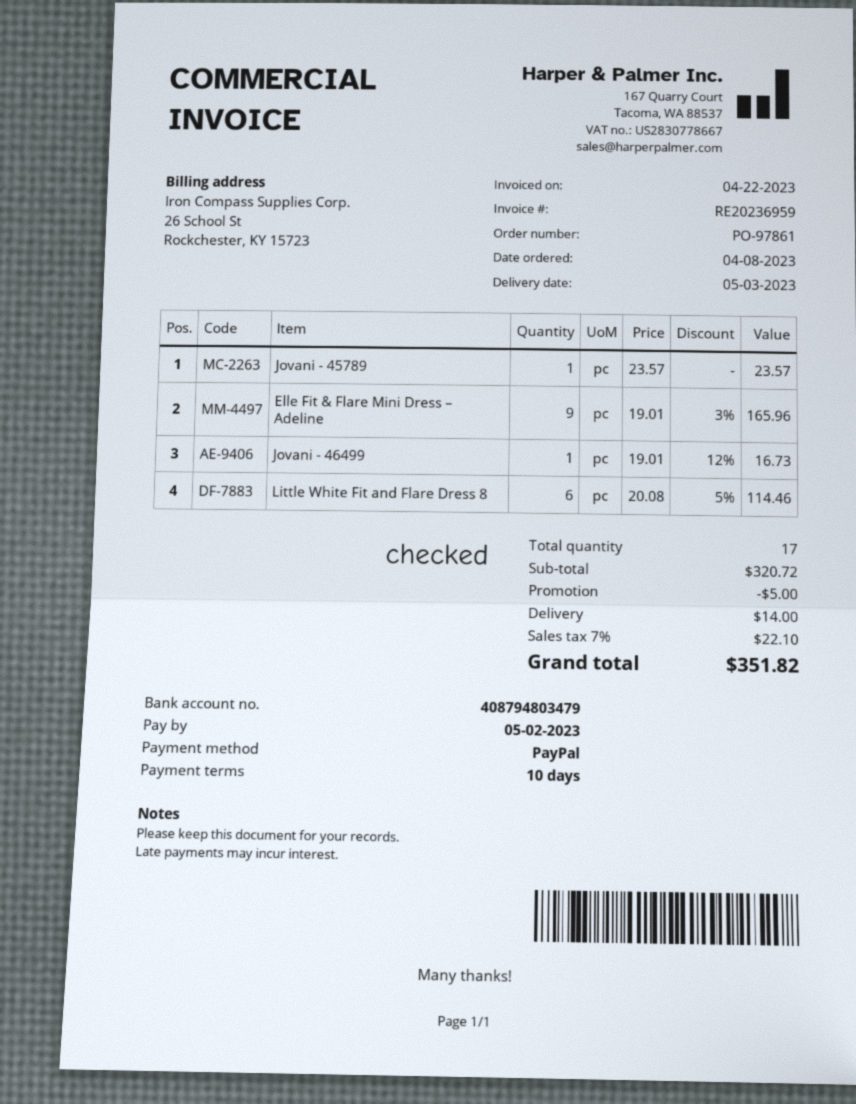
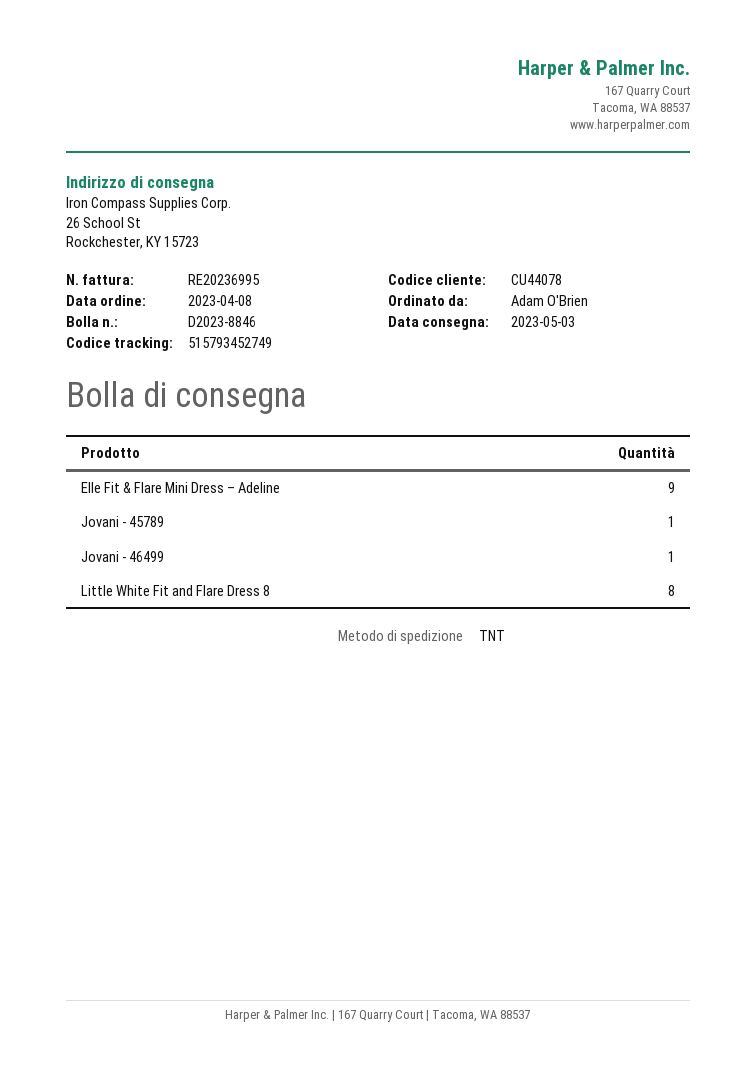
invoice number: RE20236959 -> RE20236995
Little White Fit and Flare Dress 8: 6 -> 8

